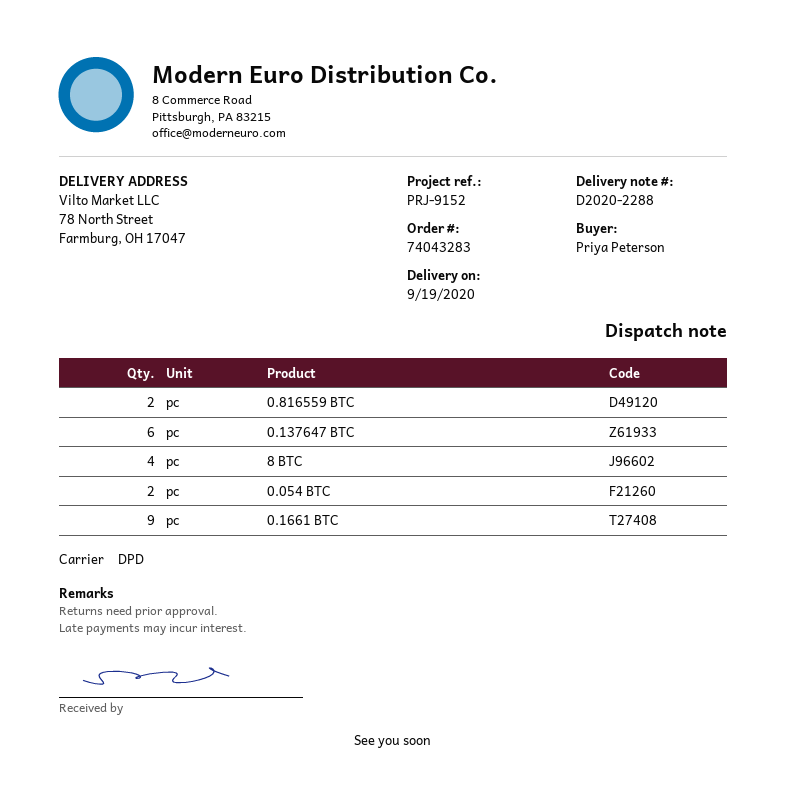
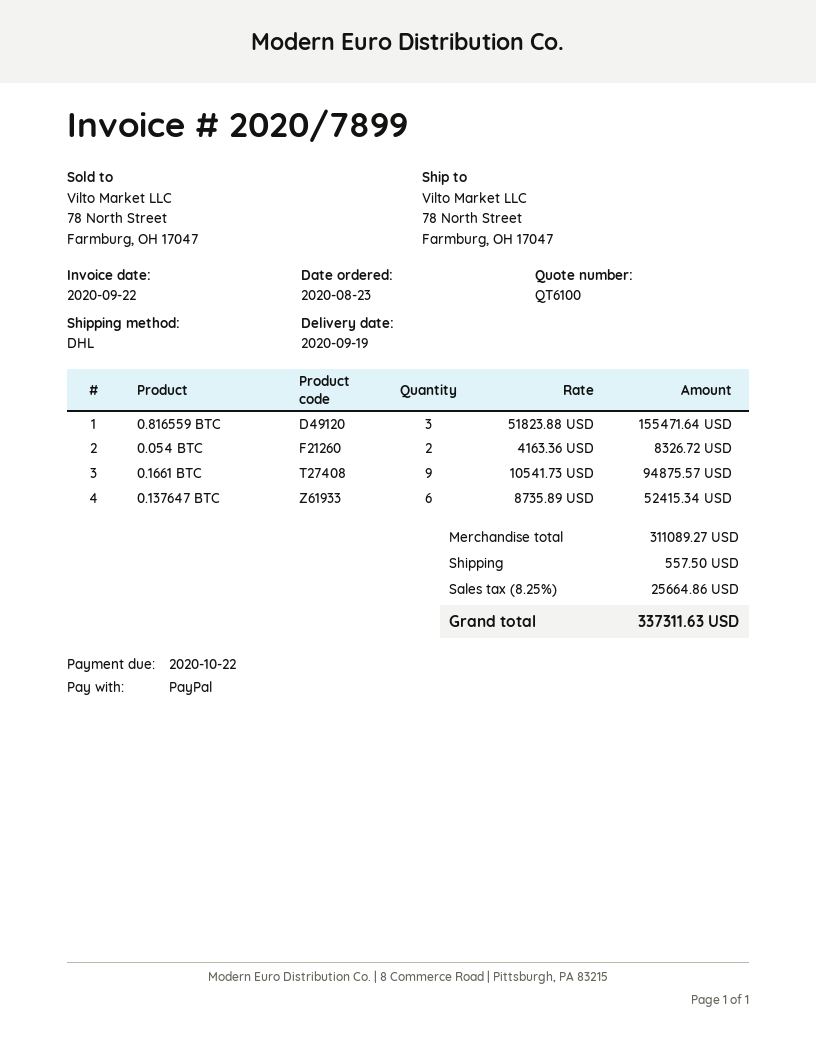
shipping method: DPD -> DHL
0.816559 BTC: 2 -> 3
8 BTC: 4 -> none

